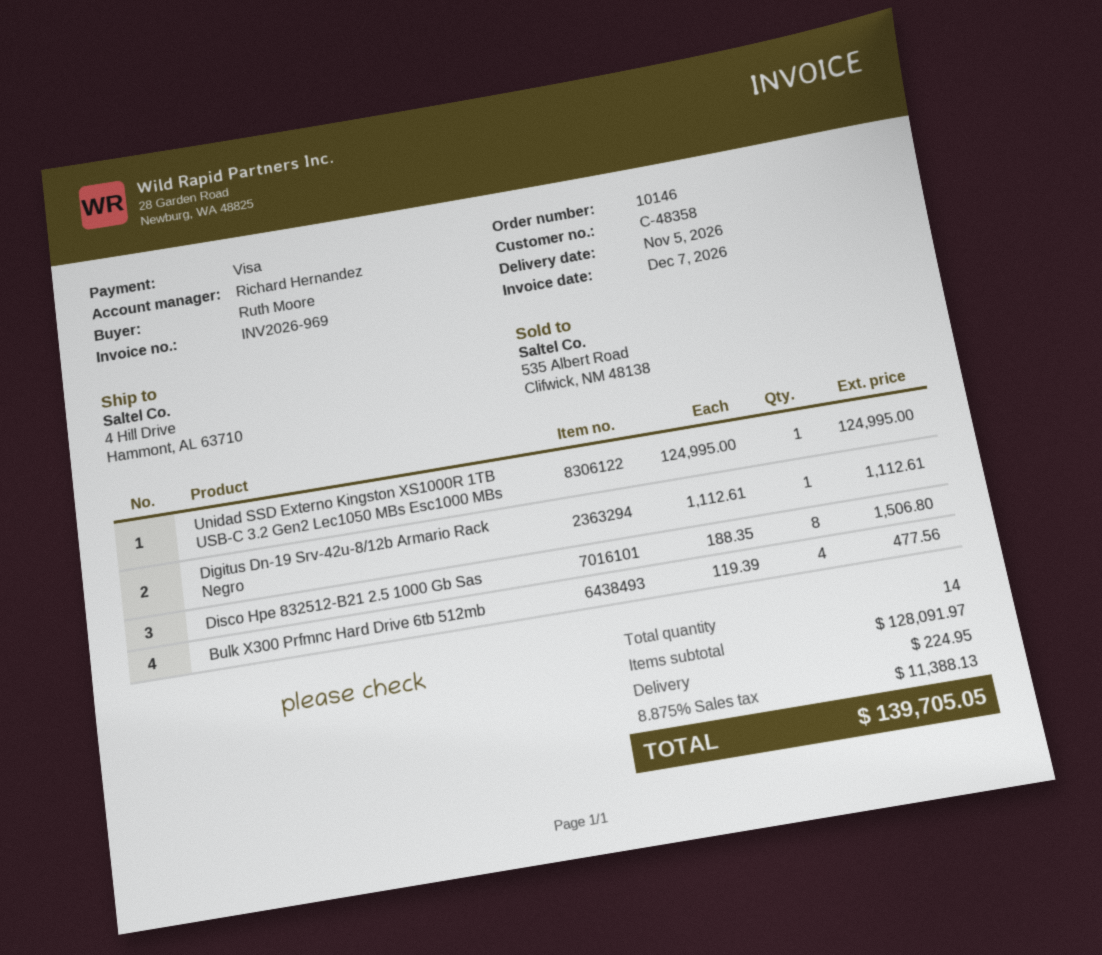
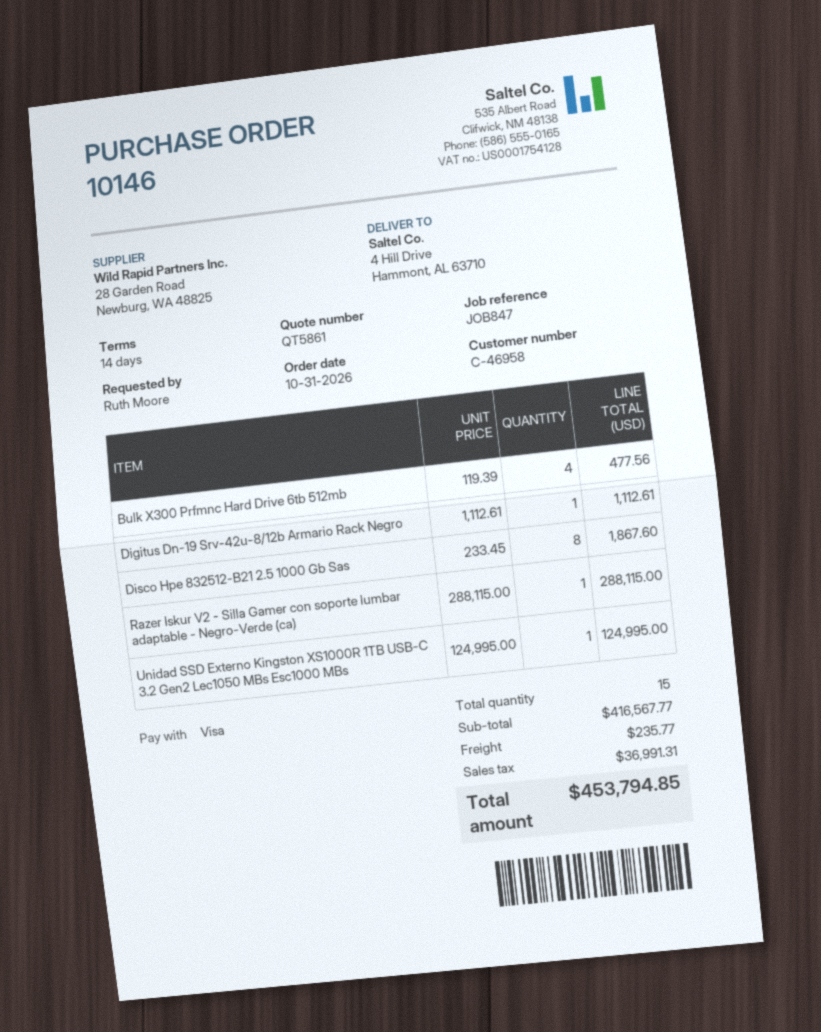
customer number: C-48358 -> C-46958
Disco Hpe 832512-B21 2.5 1000 Gb Sas: 8 x 188.35 = 1506.80 -> 8 x 233.45 = 1867.60
Razer Iskur V2 - Silla Gamer con soporte lumbar adaptable - Negro-Verde (ca): none -> 1 x 288115.00 = 288115.00
total quantity: 14 -> 15
subtotal: 128091.97 -> 416567.77
shipping: 224.95 -> 235.77
tax: 11388.13 -> 36991.31
total: 139705.05 -> 453794.85

